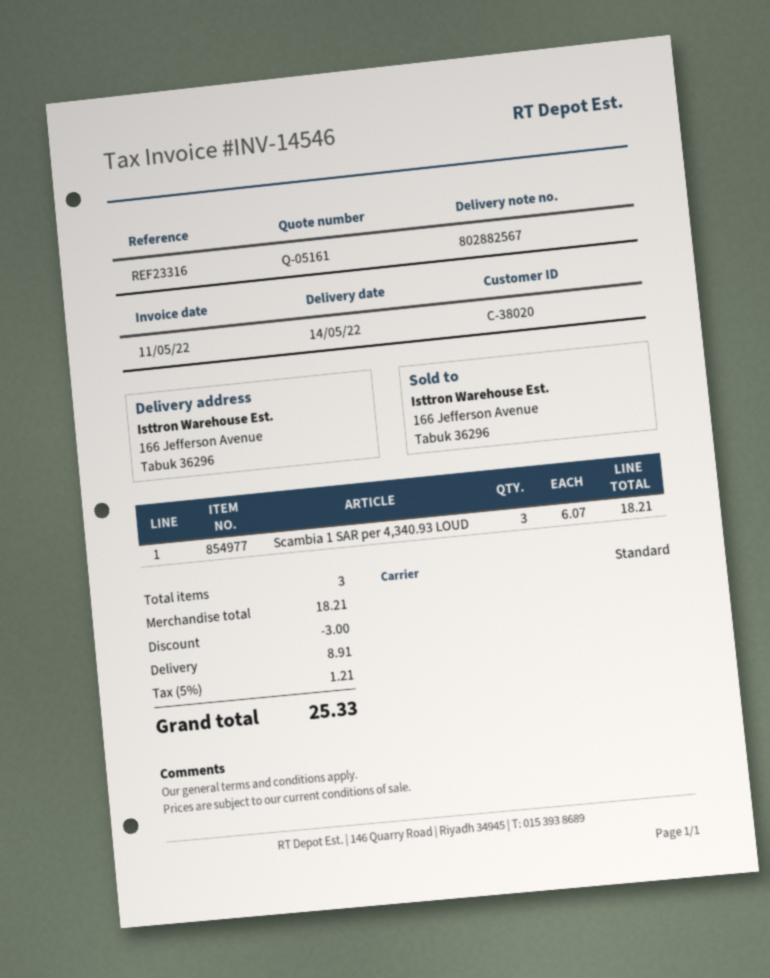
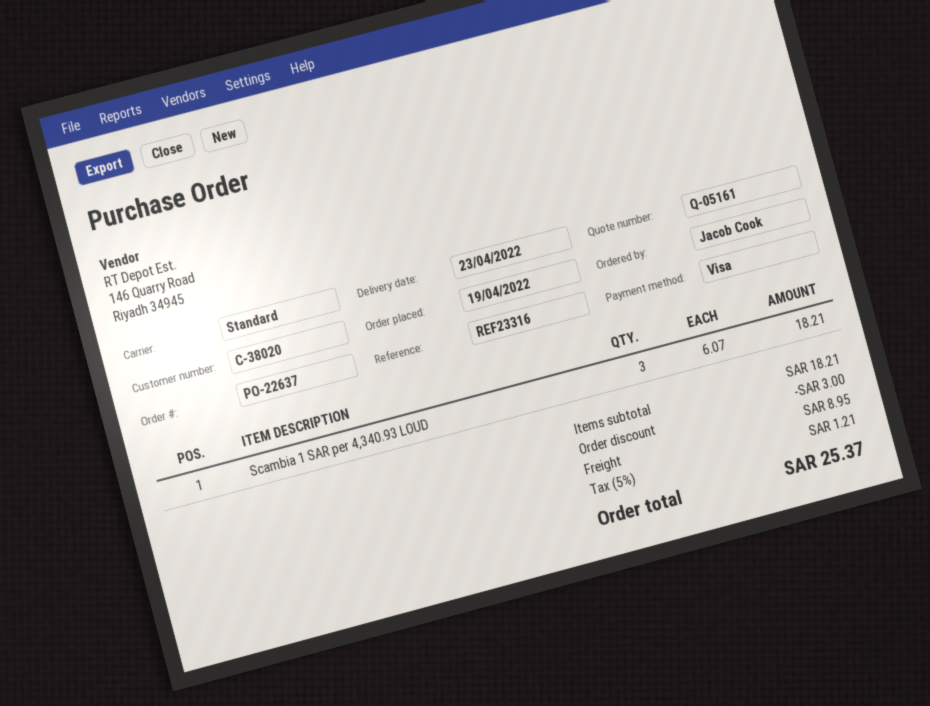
delivery date: 2022-05-14 -> 2022-04-23
shipping: 8.91 -> 8.95
total: 25.33 -> 25.37

